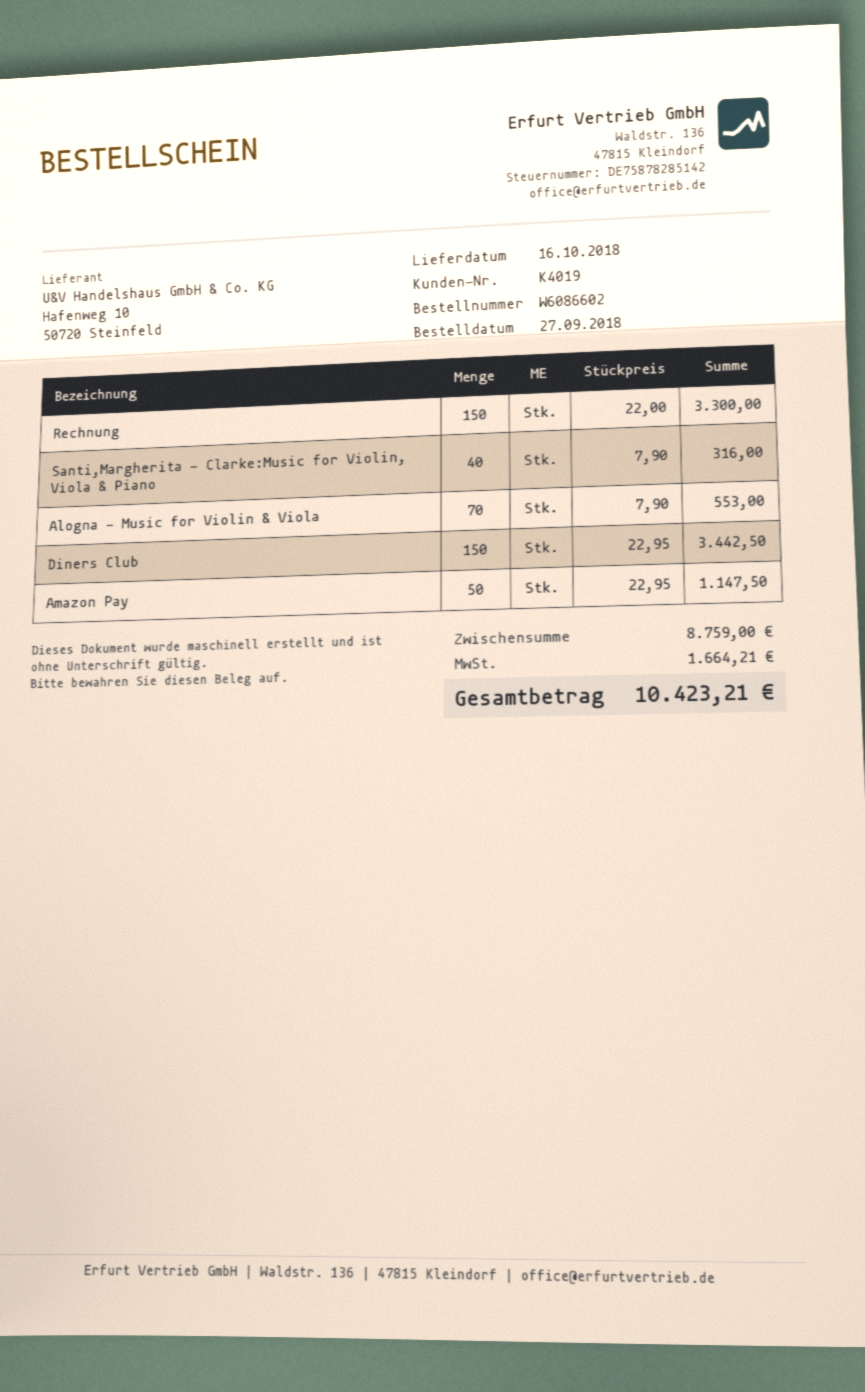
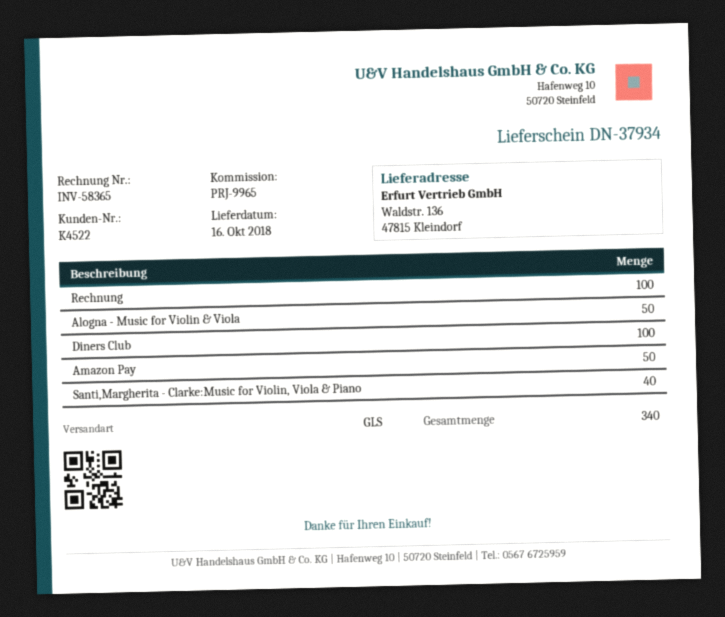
customer number: K4019 -> K4522
Rechnung: 150 -> 100
Alogna - Music for Violin & Viola: 70 -> 50
Diners Club: 150 -> 100

